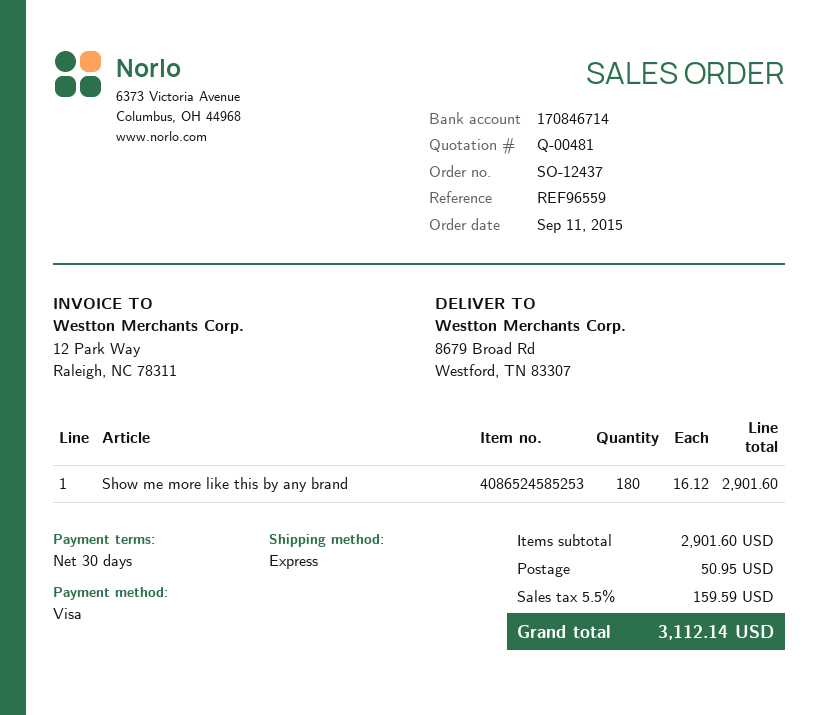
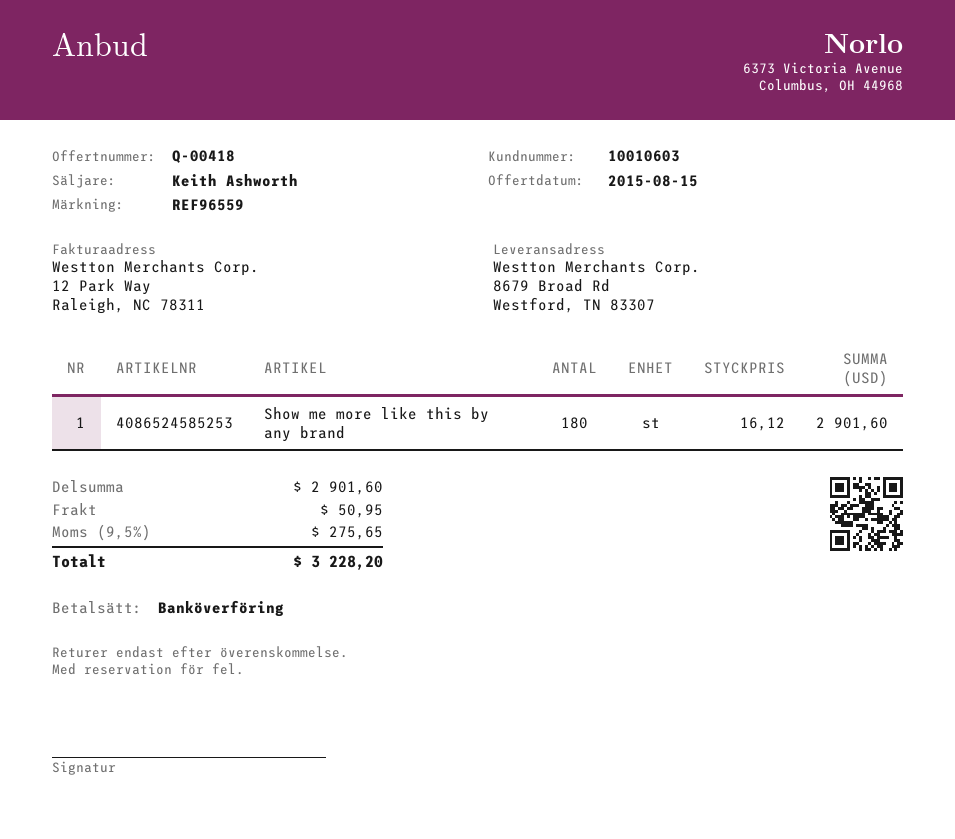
quote number: Q-00481 -> Q-00418
payment method: Visa -> bank transfer
tax: 5.5% = 159.59 -> 9.5% = 275.65
total: 3112.14 -> 3228.20

